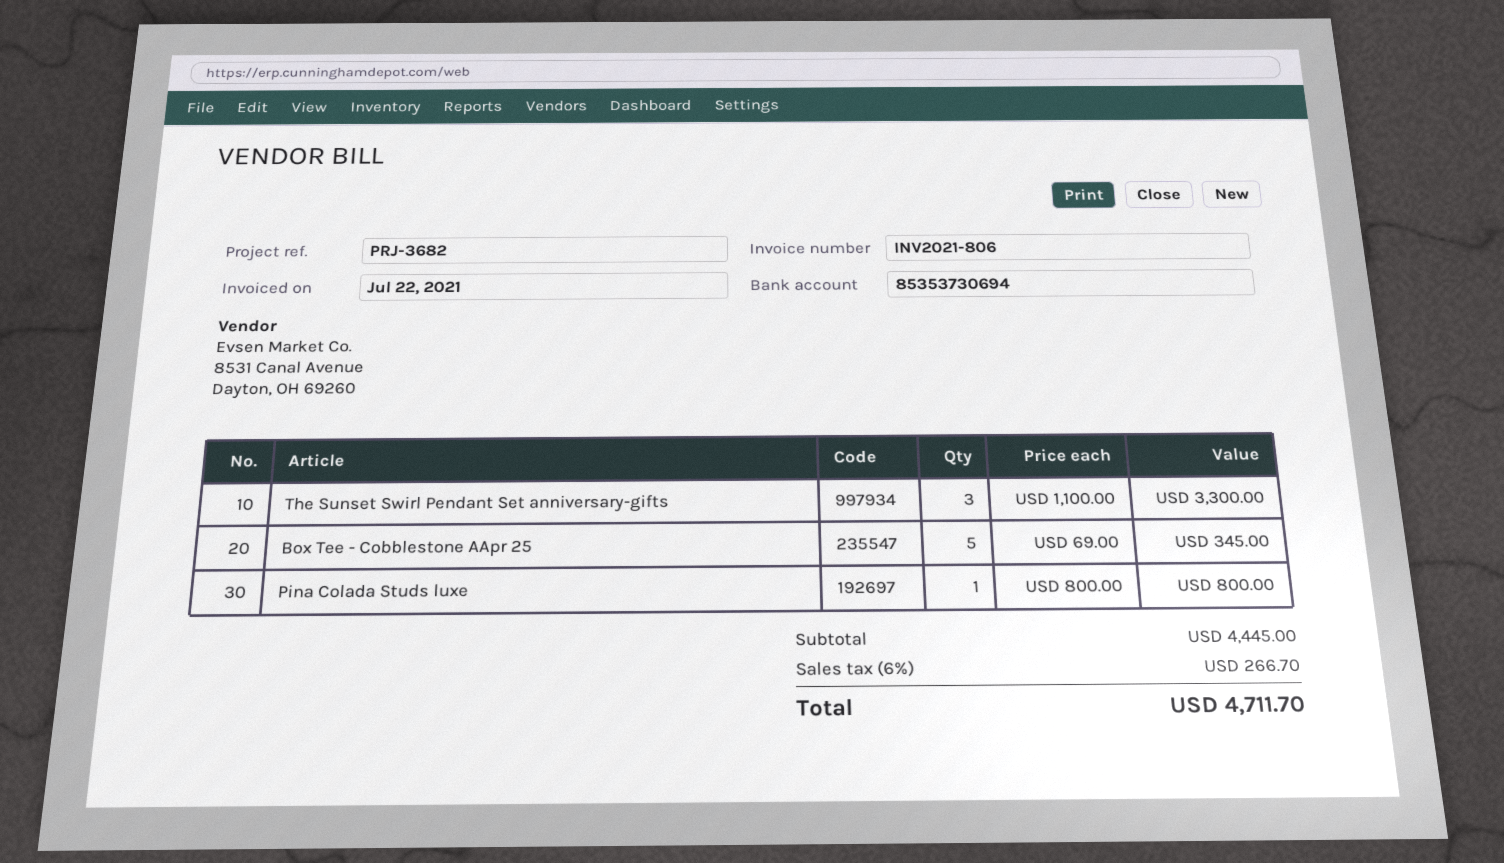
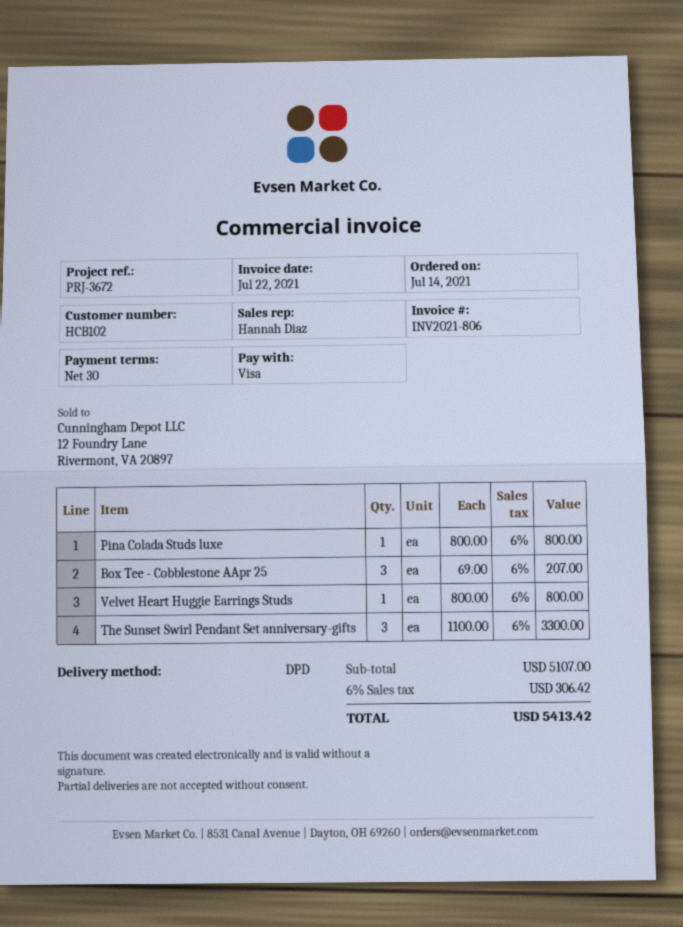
reference: PRJ-3682 -> PRJ-3672
Box Tee - Cobblestone AApr 25: 5 x 69.00 = 345.00 -> 3 x 69.00 = 207.00
Velvet Heart Huggie Earrings Studs: none -> 1 x 800.00 = 800.00
subtotal: 4445.00 -> 5107.00
tax: 6% = 266.70 -> 6% = 306.42
total: 4711.70 -> 5413.42

